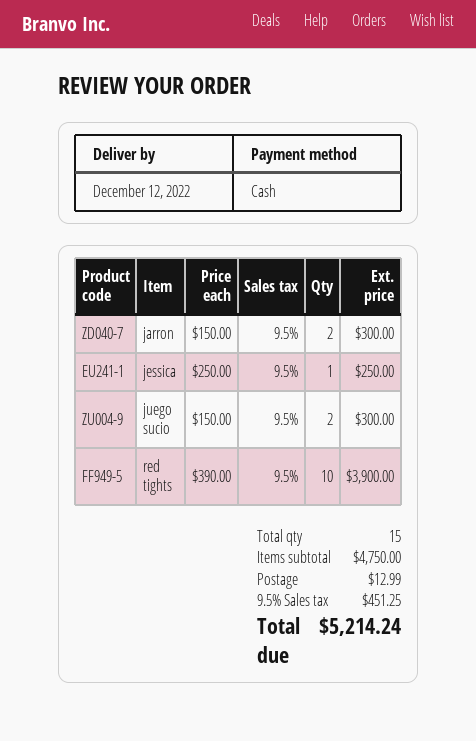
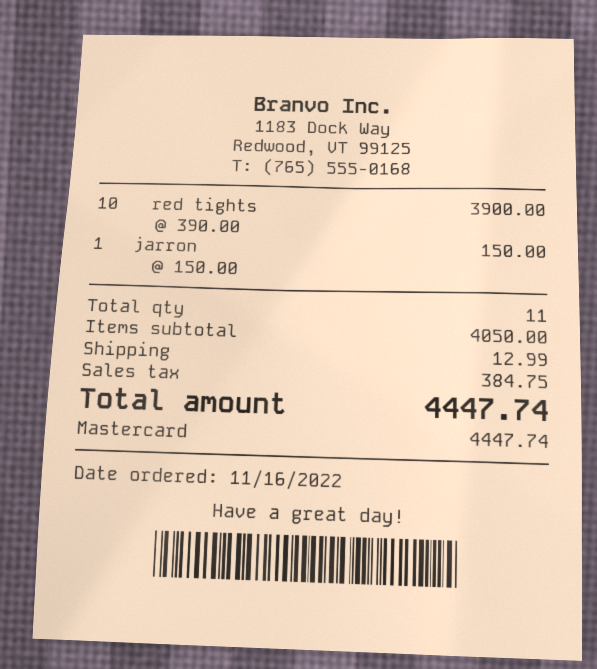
payment method: cash -> Mastercard
jarron: 2 x 150.00 = 300.00 -> 1 x 150.00 = 150.00
jessica: 1 x 250.00 = 250.00 -> none
juego sucio: 2 x 150.00 = 300.00 -> none
total quantity: 15 -> 11
subtotal: 4750.00 -> 4050.00
tax: 451.25 -> 384.75
total: 5214.24 -> 4447.74

